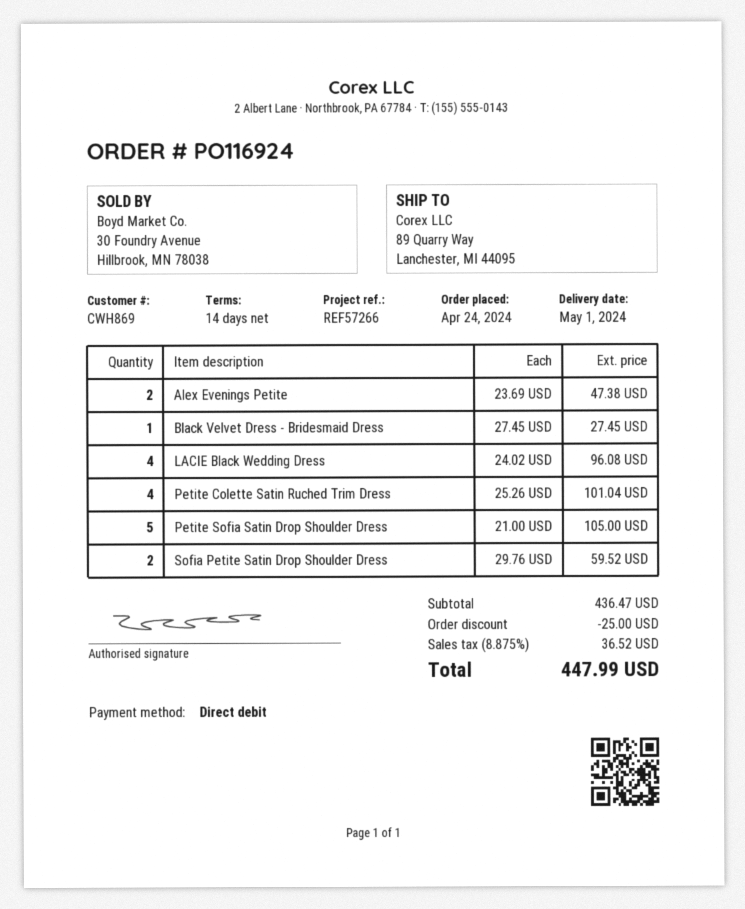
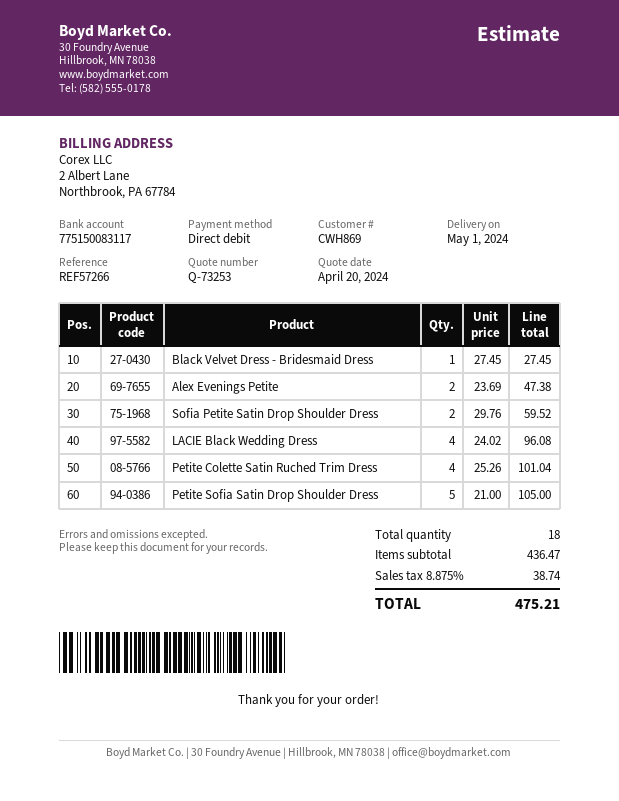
discount: 25.00 -> none
tax: 8.875% = 36.52 -> 8.875% = 38.74
total: 447.99 -> 475.21

